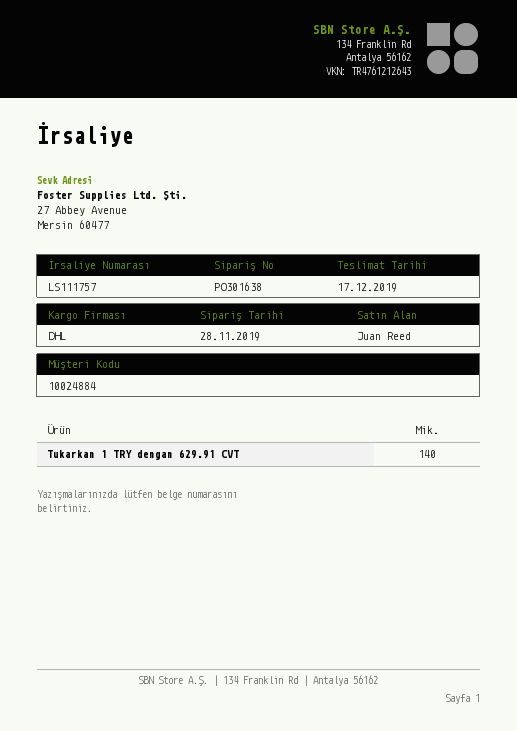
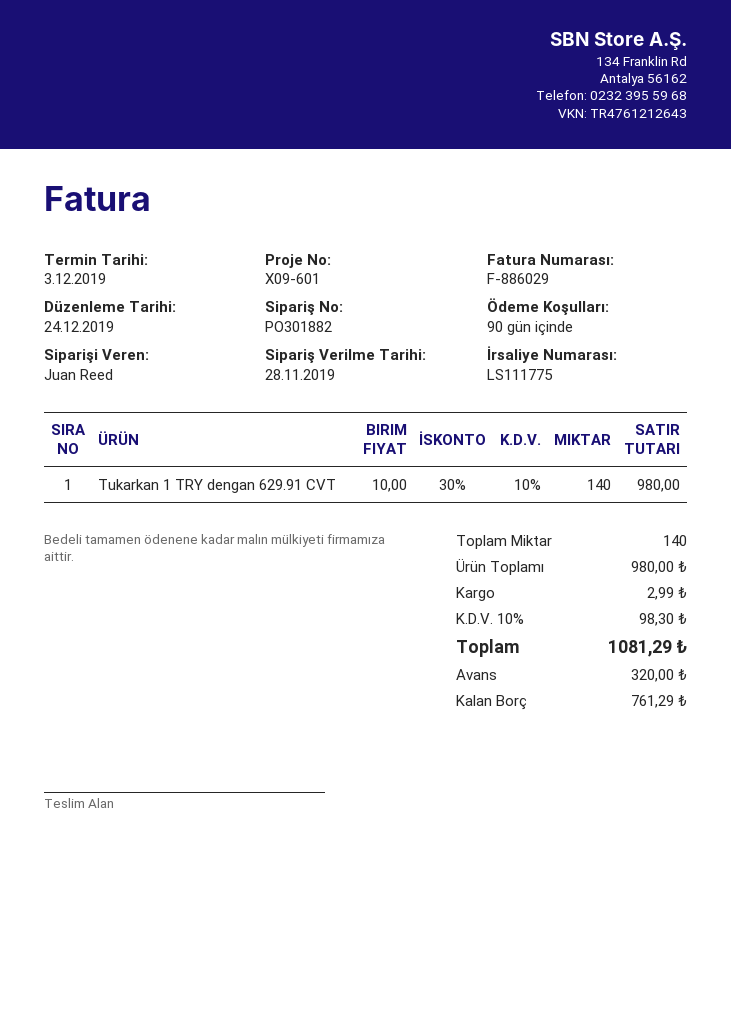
order number: PO301638 -> PO301882
delivery note number: LS111757 -> LS111775
delivery date: 2019-12-17 -> 2019-12-03

